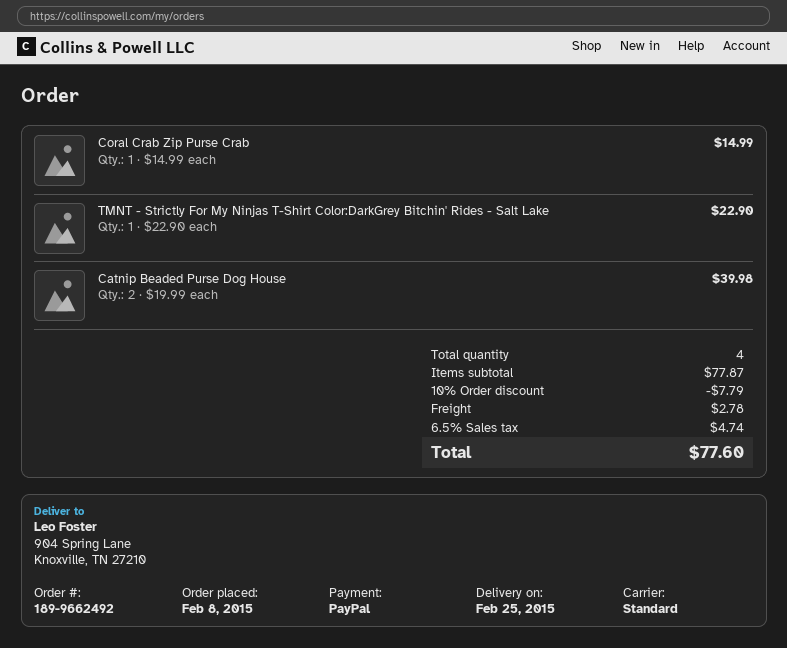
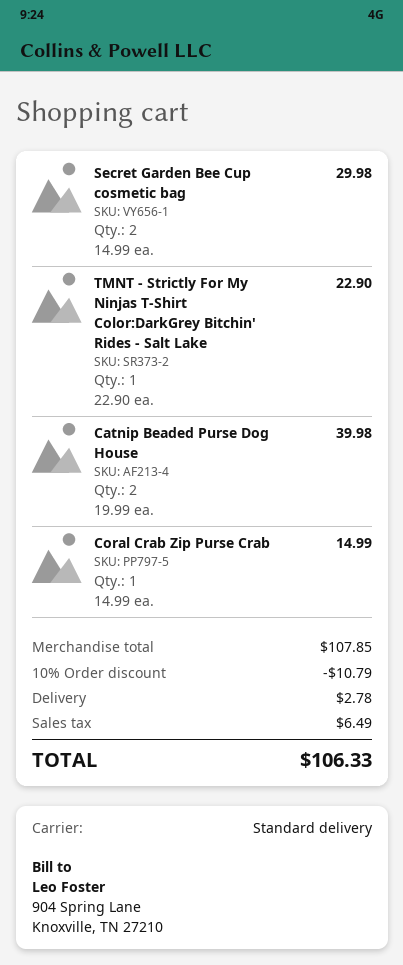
Secret Garden Bee Cup cosmetic bag: none -> 2 x 14.99 = 29.98
subtotal: 77.87 -> 107.85
discount: 10% = 7.79 -> 10% = 10.79
tax: 4.74 -> 6.49
total: 77.60 -> 106.33

